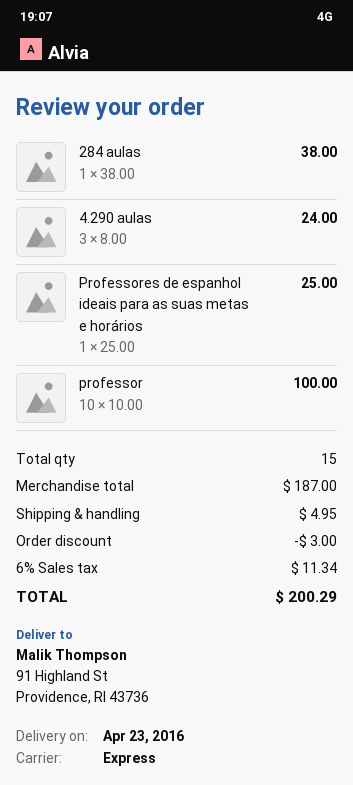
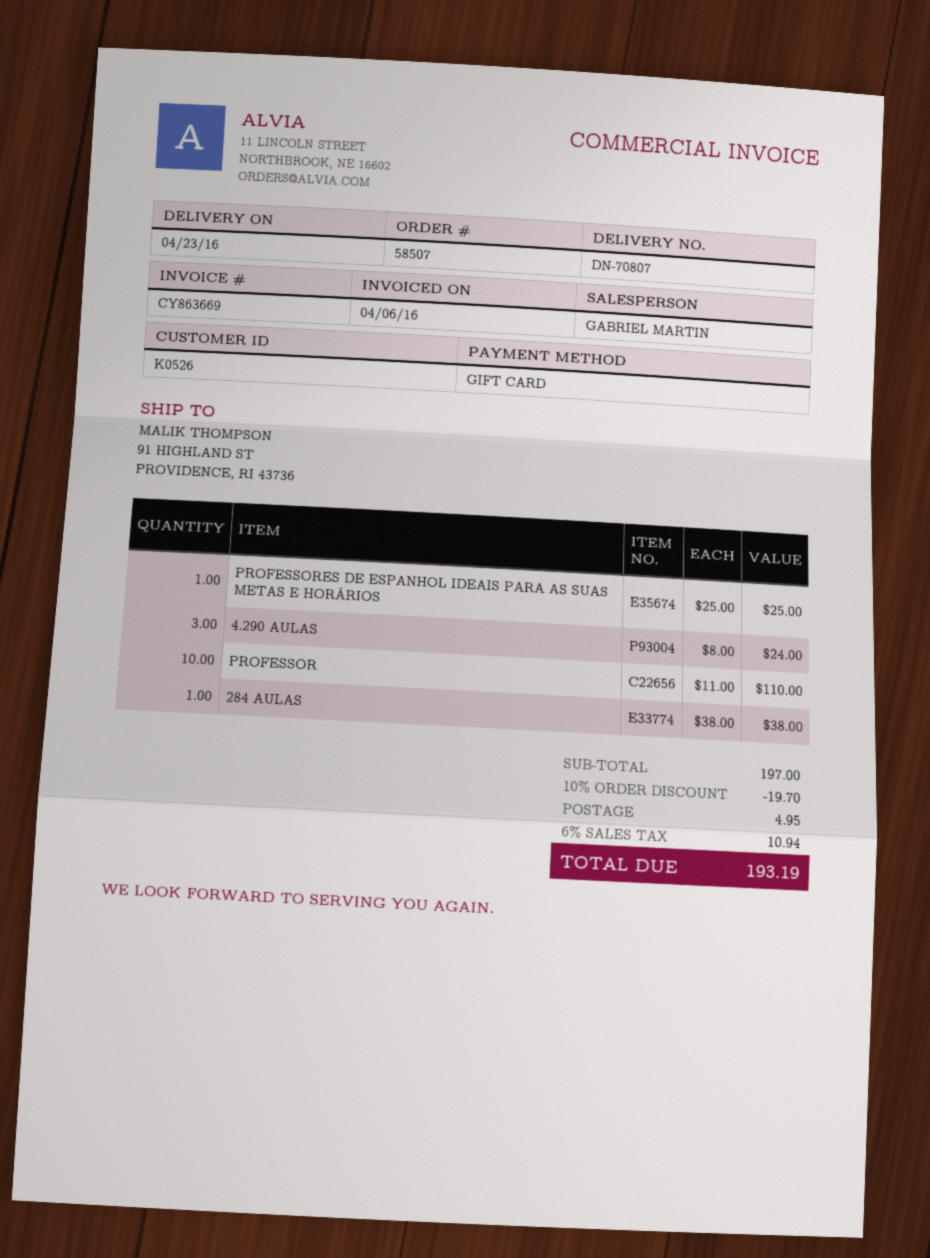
professor: 10 x 10.00 = 100.00 -> 10 x 11.00 = 110.00
subtotal: 187.00 -> 197.00
discount: 3.00 -> 19.70
tax: 6% = 11.34 -> 6% = 10.94
total: 200.29 -> 193.19

